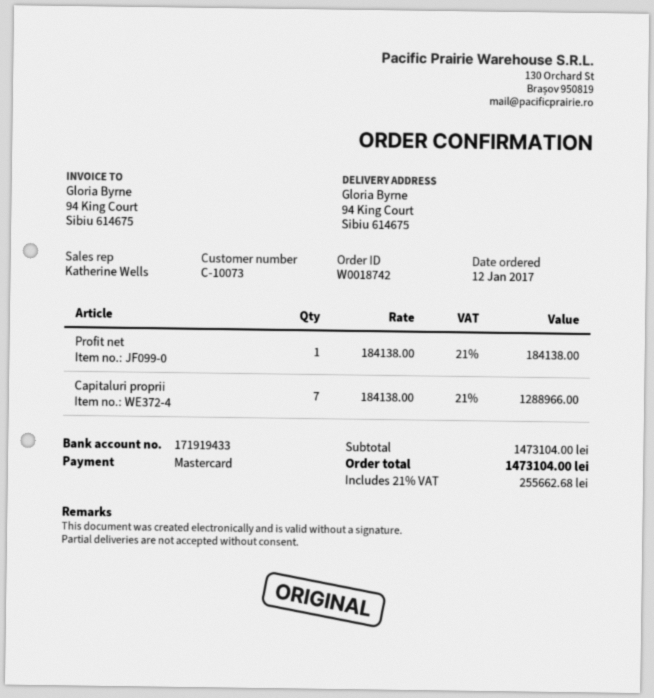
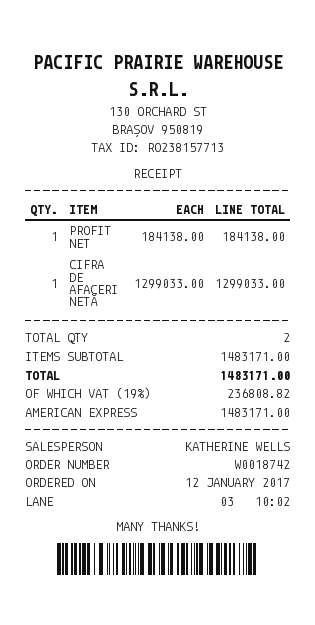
payment method: Mastercard -> American Express
Capitaluri proprii: 7 x 184138.00 = 1288966.00 -> none
CIFRA DE AFACERI NETĂ: none -> 1 x 1299033.00 = 1299033.00
subtotal: 1473104.00 -> 1483171.00
tax: 21% = 255662.68 -> 19% = 236808.82
total: 1473104.00 -> 1483171.00

